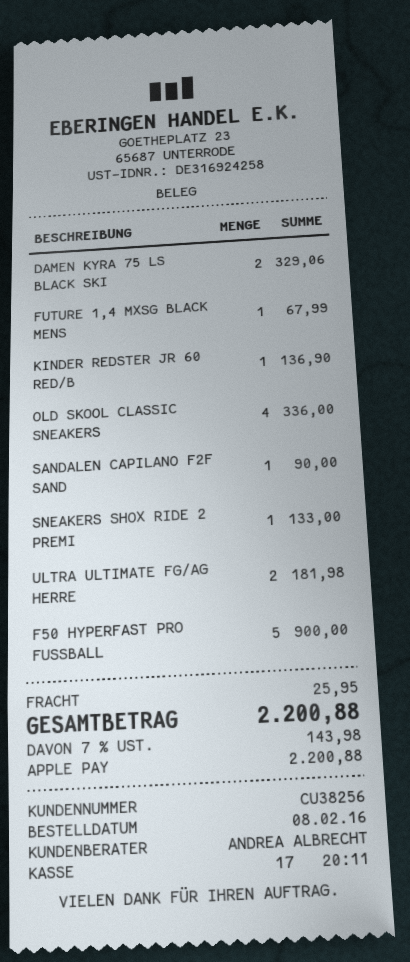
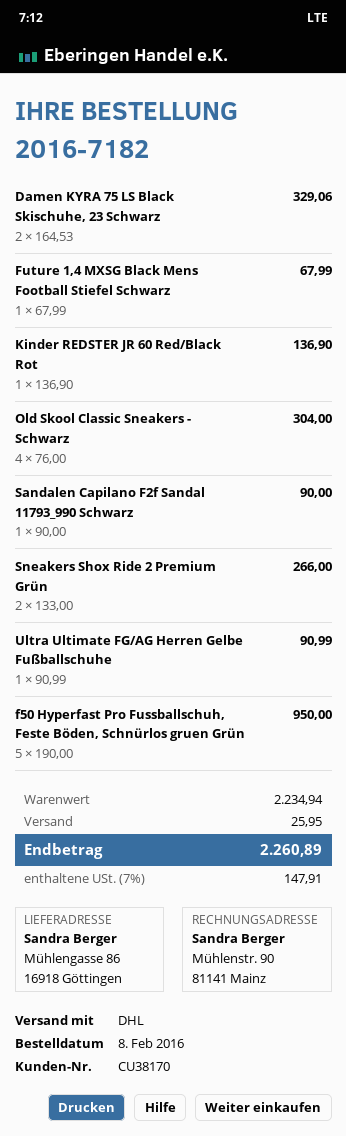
customer number: CU38256 -> CU38170
OLD SKOOL CLASSIC SNEAKERS: 4 for 336.00 -> 4 for 304.00
SNEAKERS SHOX RIDE 2 PREMI: 1 for 133.00 -> 2 for 266.00
ULTRA ULTIMATE FG/AG HERRE: 2 for 181.98 -> 1 for 90.99
F50 HYPERFAST PRO FUSSBALL: 5 for 900.00 -> 5 for 950.00
tax: 7% = 143.98 -> 7% = 147.91
total: 2200.88 -> 2260.89

